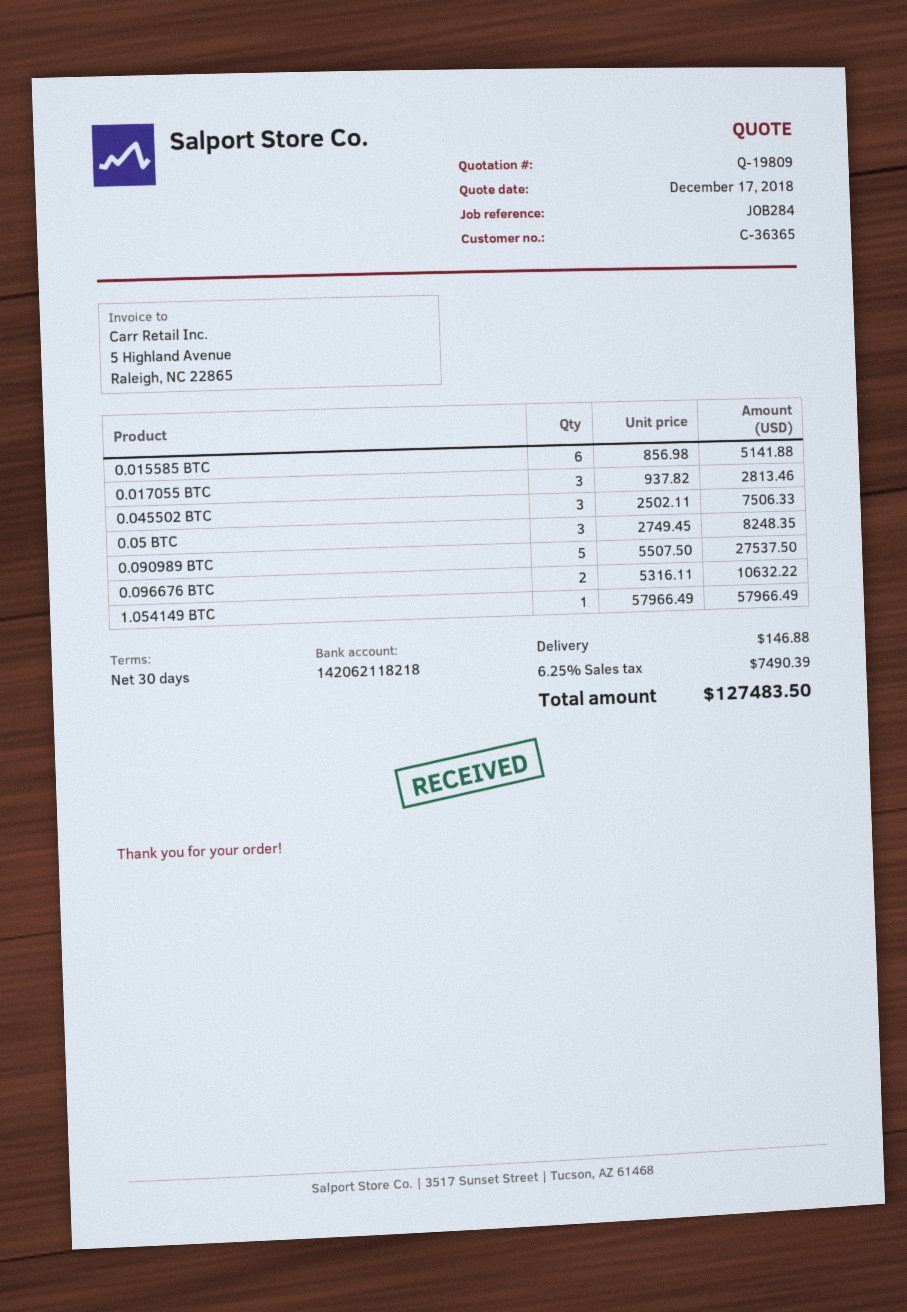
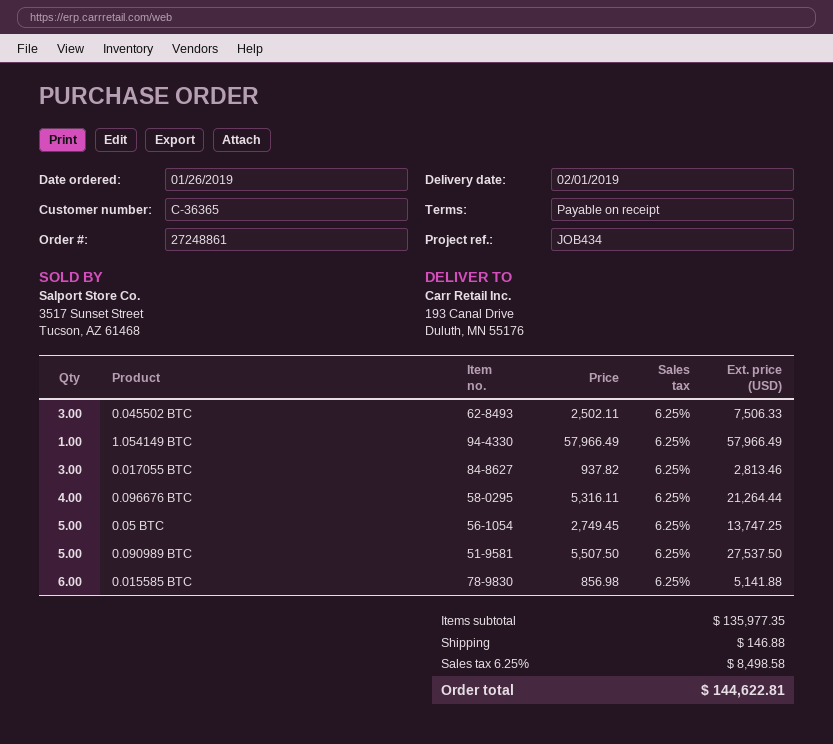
payment terms: 30 days -> on receipt
reference: JOB284 -> JOB434
0.05 BTC: 3 x 2749.45 = 8248.35 -> 5 x 2749.45 = 13747.25
0.096676 BTC: 2 x 5316.11 = 10632.22 -> 4 x 5316.11 = 21264.44
tax: 6.25% = 7490.39 -> 6.25% = 8498.58
total: 127483.50 -> 144622.81

